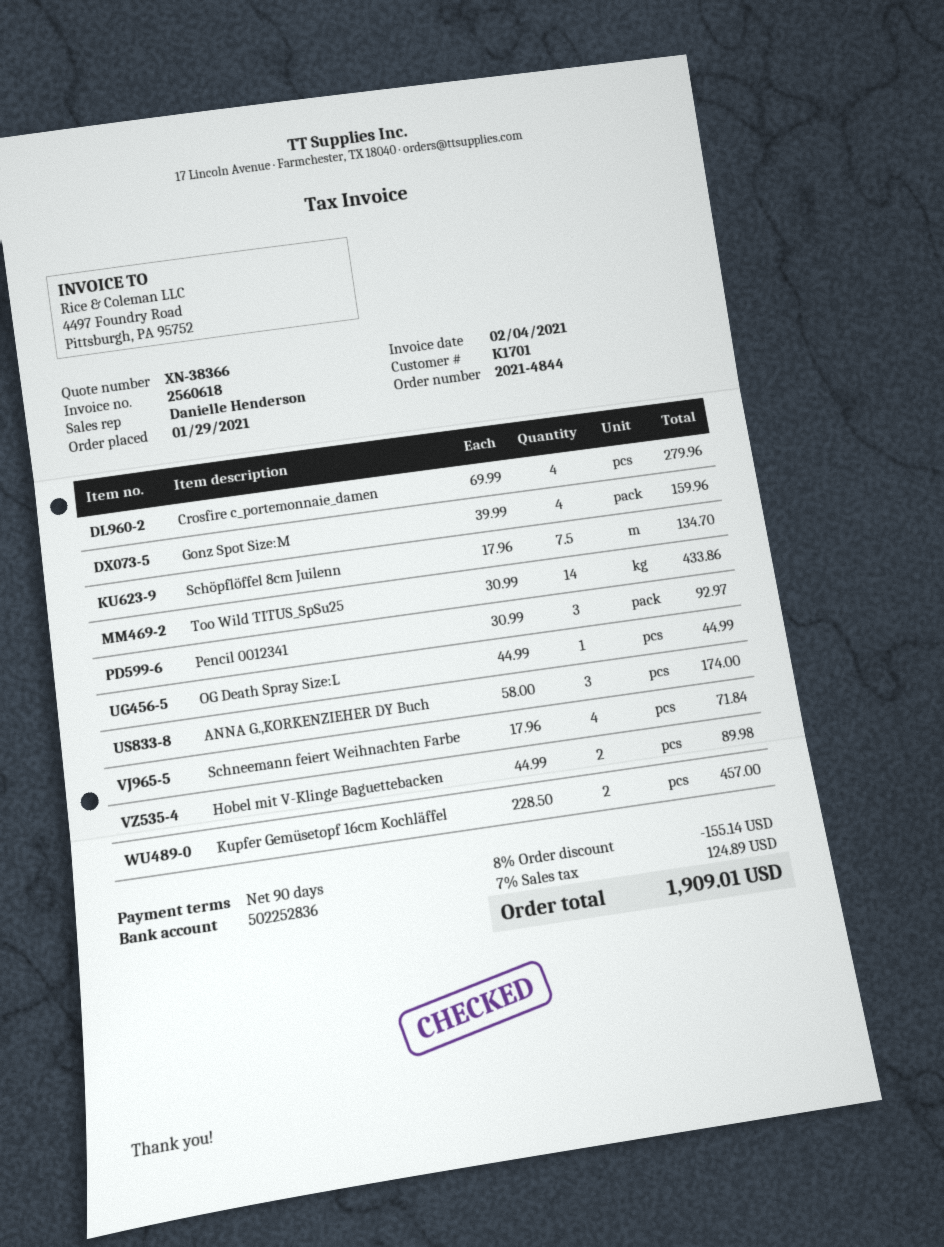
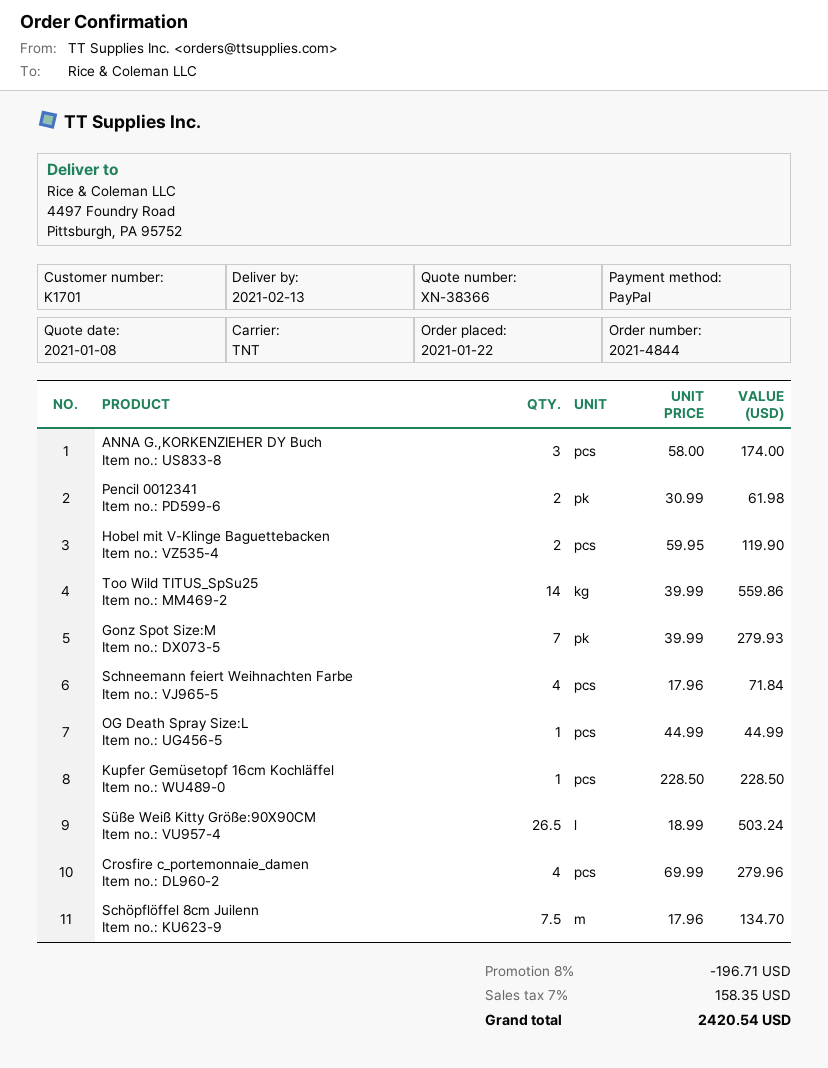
order date: 2021-01-29 -> 2021-01-22
Gonz Spot Size:M: 4 x 39.99 = 159.96 -> 7 x 39.99 = 279.93
Too Wild TITUS_SpSu25: 14 x 30.99 = 433.86 -> 14 x 39.99 = 559.86
Pencil 0012341: 3 x 30.99 = 92.97 -> 2 x 30.99 = 61.98
Hobel mit V-Klinge Baguettebacken: 2 x 44.99 = 89.98 -> 2 x 59.95 = 119.90
Kupfer Gemüsetopf 16cm Kochläffel: 2 x 228.50 = 457.00 -> 1 x 228.50 = 228.50
Süße Weiß Kitty Größe:90X90CM: none -> 26.5 x 18.99 = 503.24
discount: 8% = 155.14 -> 8% = 196.71
tax: 7% = 124.89 -> 7% = 158.35
total: 1909.01 -> 2420.54

